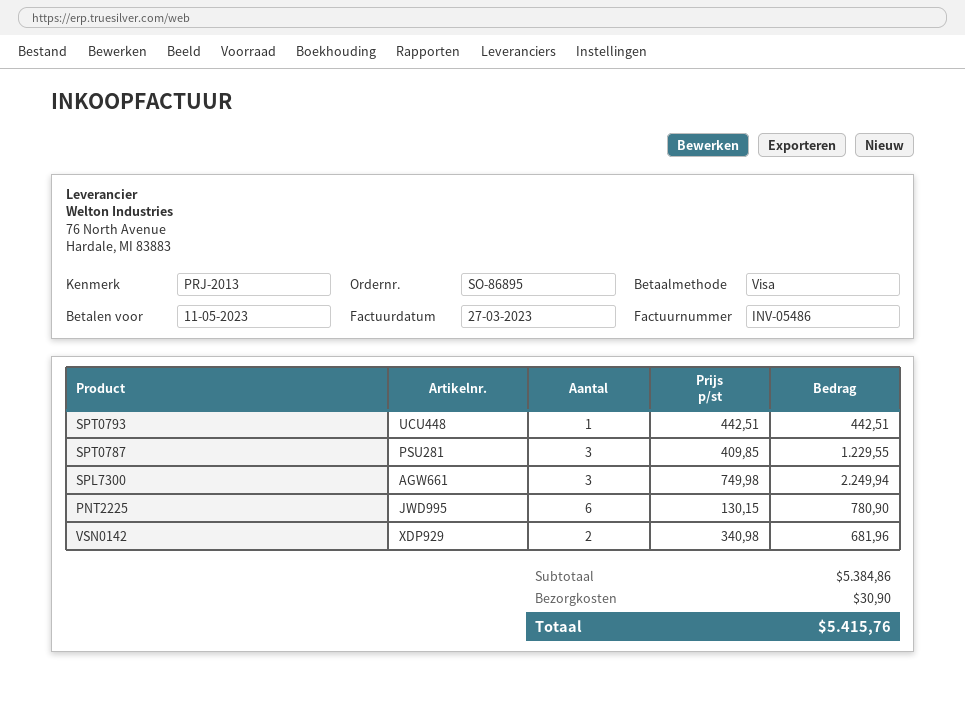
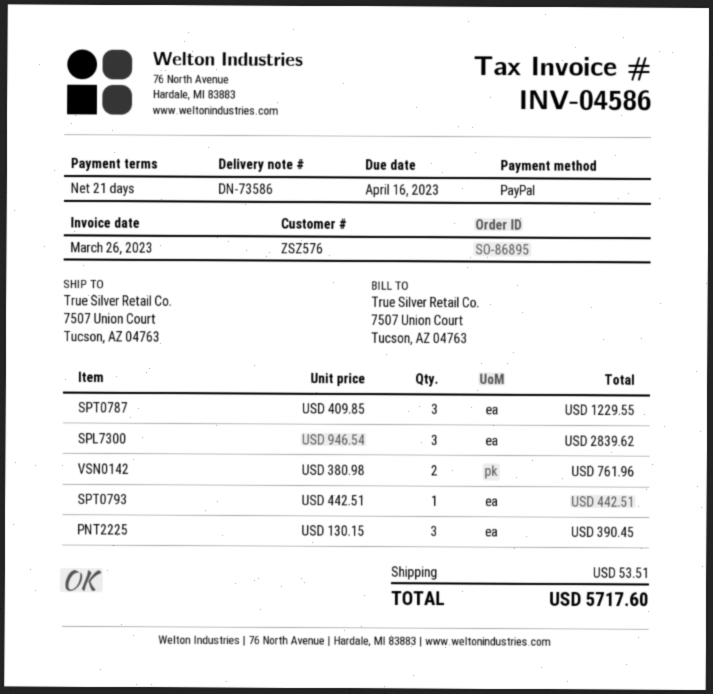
invoice number: INV-05486 -> INV-04586
invoice date: 2023-03-27 -> 2023-03-26
due date: 2023-05-11 -> 2023-04-16
payment method: Visa -> PayPal
SPL7300: 3 x 749.98 = 2249.94 -> 3 x 946.54 = 2839.62
PNT2225: 6 x 130.15 = 780.90 -> 3 x 130.15 = 390.45
VSN0142: 2 x 340.98 = 681.96 -> 2 x 380.98 = 761.96
shipping: 30.90 -> 53.51
total: 5415.76 -> 5717.60

